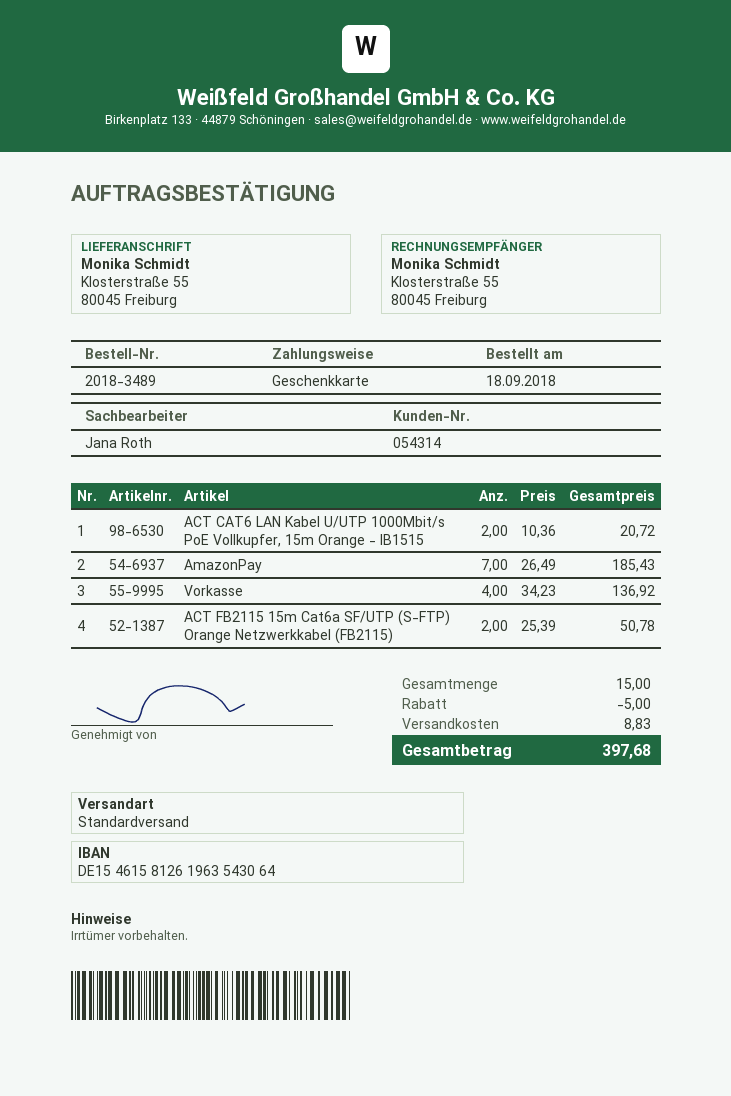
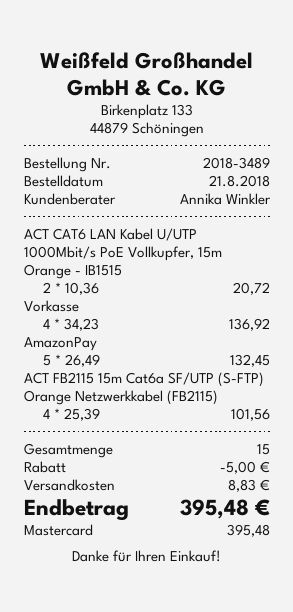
order date: 2018-09-18 -> 2018-08-21
sales rep: Jana Roth -> Annika Winkler
payment method: gift card -> Mastercard
AmazonPay: 7 x 26.49 = 185.43 -> 5 x 26.49 = 132.45
ACT FB2115 15m Cat6a SF/UTP (S-FTP) Orange Netzwerkkabel (FB2115): 2 x 25.39 = 50.78 -> 4 x 25.39 = 101.56
total: 397.68 -> 395.48

